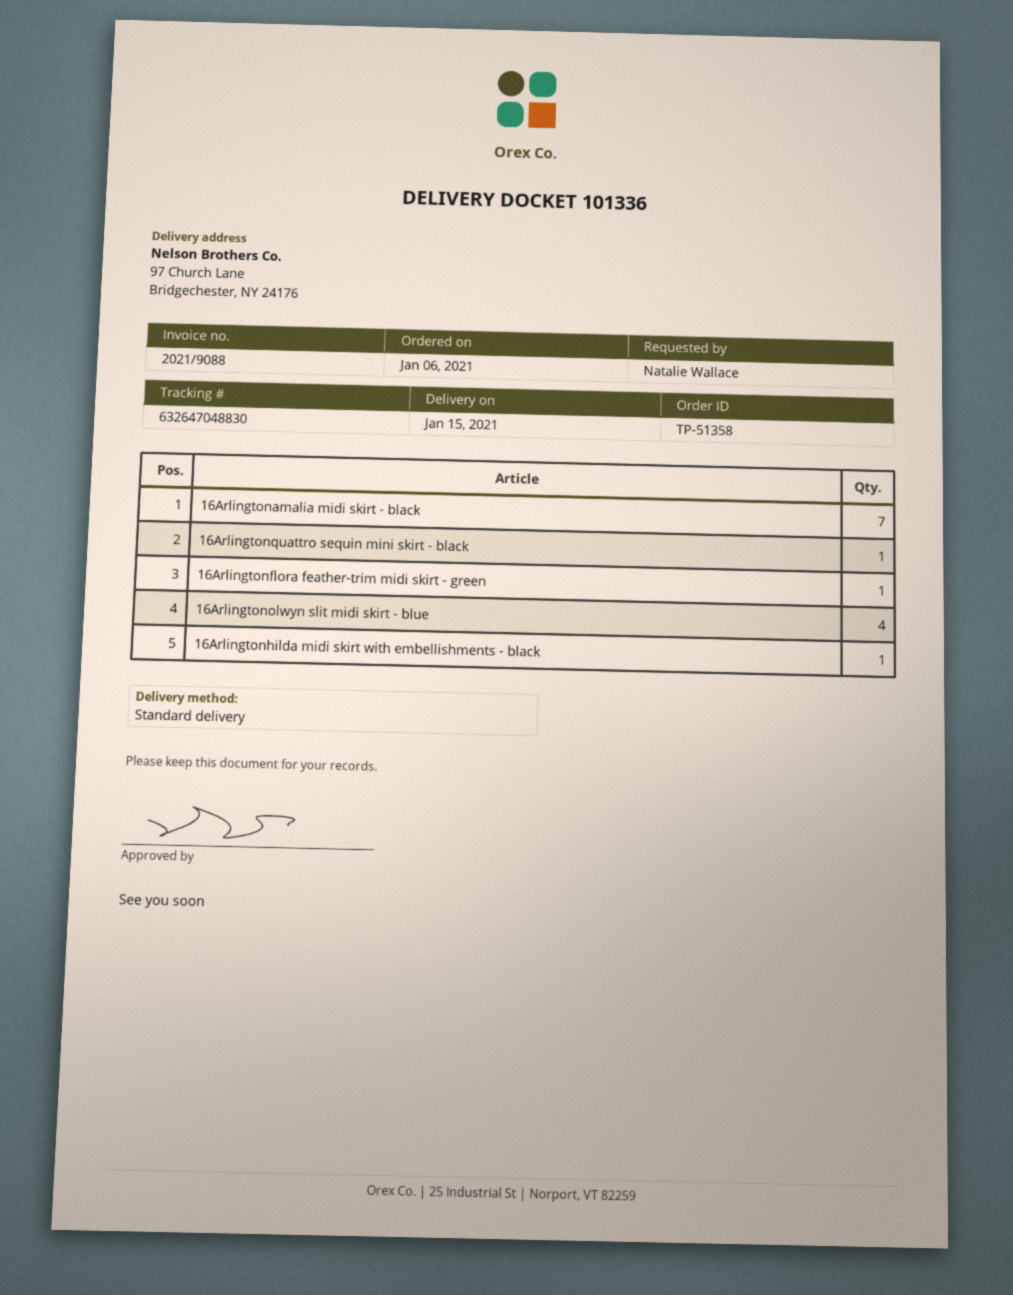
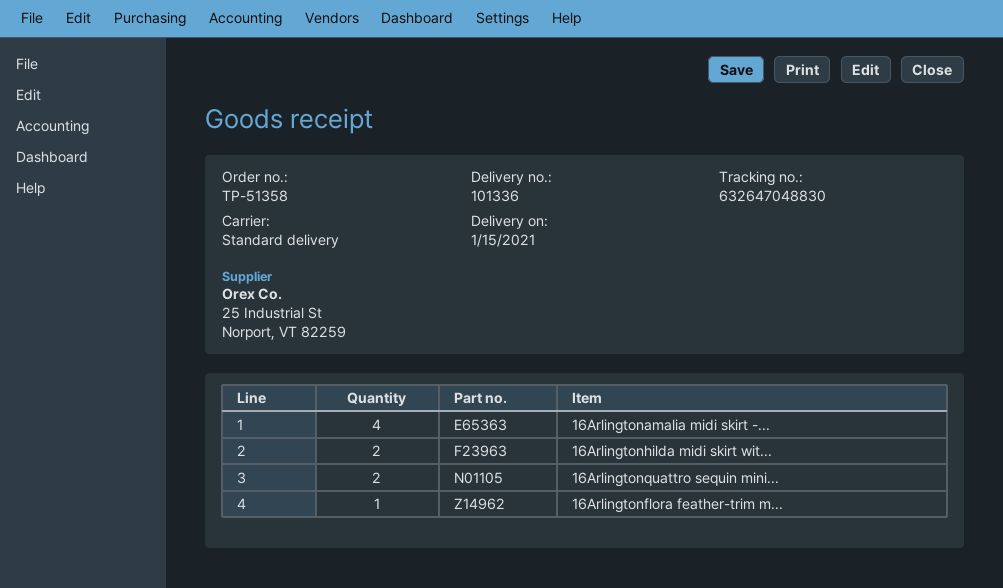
16Arlingtonamalia midi skirt - black: 7 -> 4
16Arlingtonquattro sequin mini skirt - black: 1 -> 2
16Arlingtonolwyn slit midi skirt - blue: 4 -> none
16Arlingtonhilda midi skirt with embellishments - black: 1 -> 2

